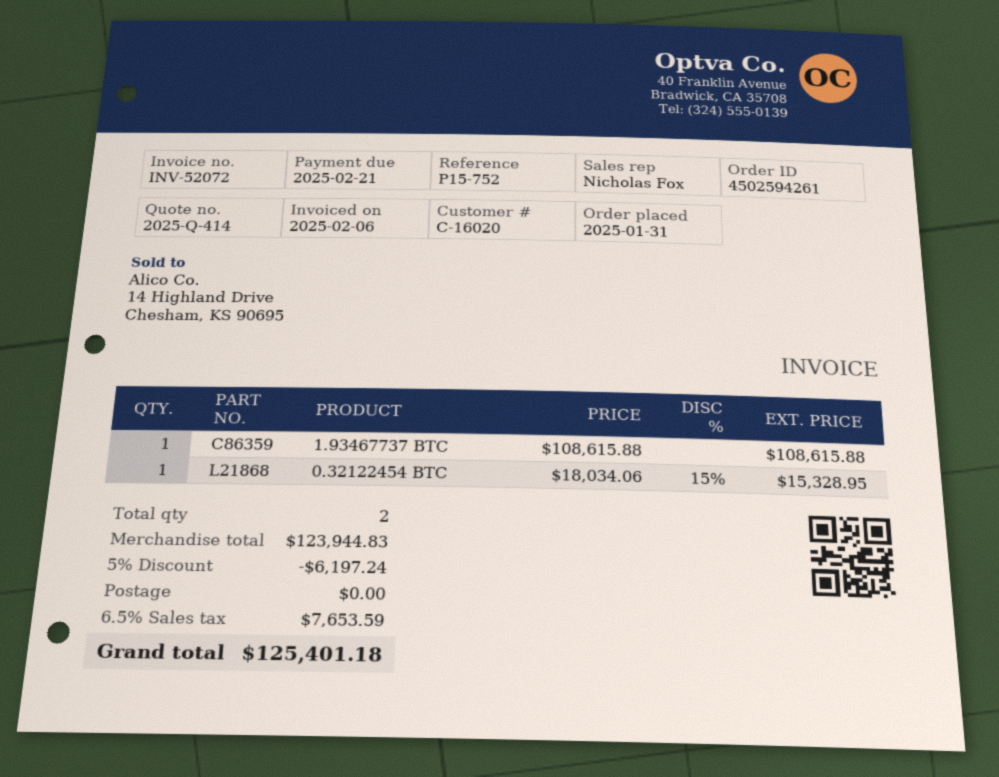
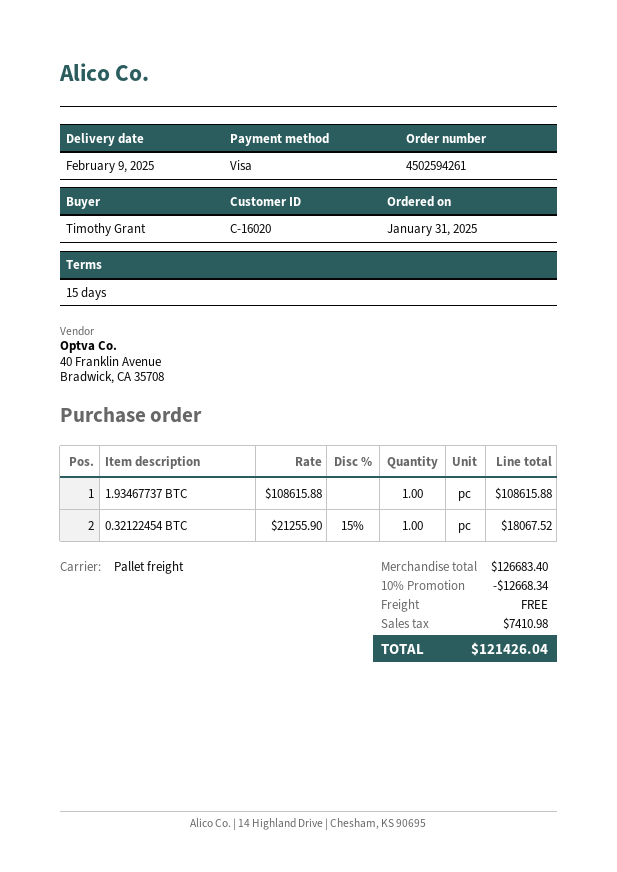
0.32122454 BTC: 1 x 18034.06 - 15% = 15328.95 -> 1 x 21255.90 - 15% = 18067.52
subtotal: 123944.83 -> 126683.40
discount: 5% = 6197.24 -> 10% = 12668.34
tax: 7653.59 -> 7410.98
total: 125401.18 -> 121426.04

